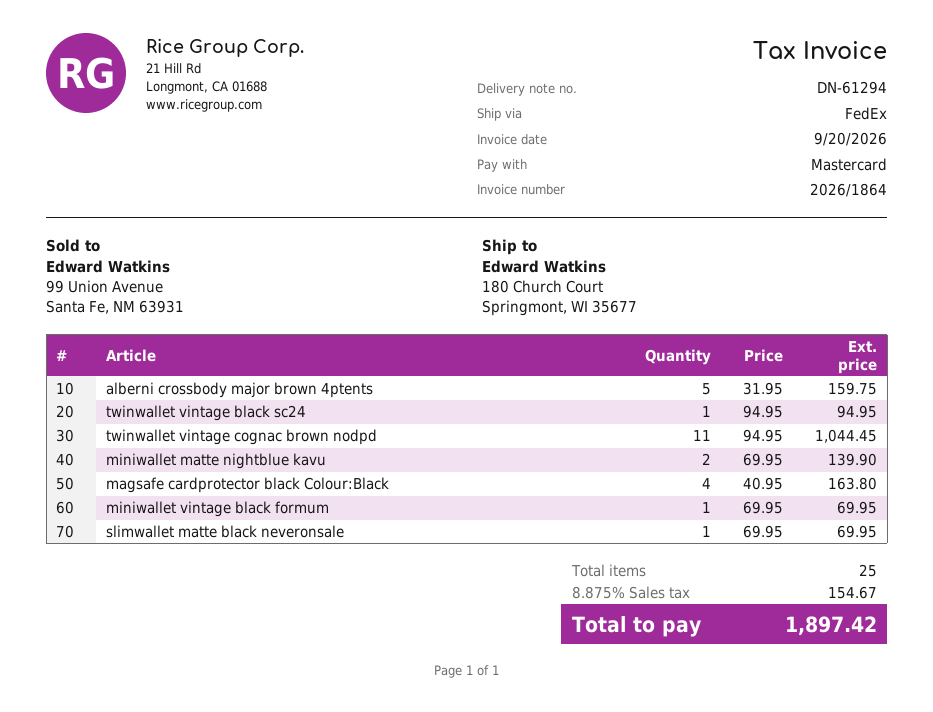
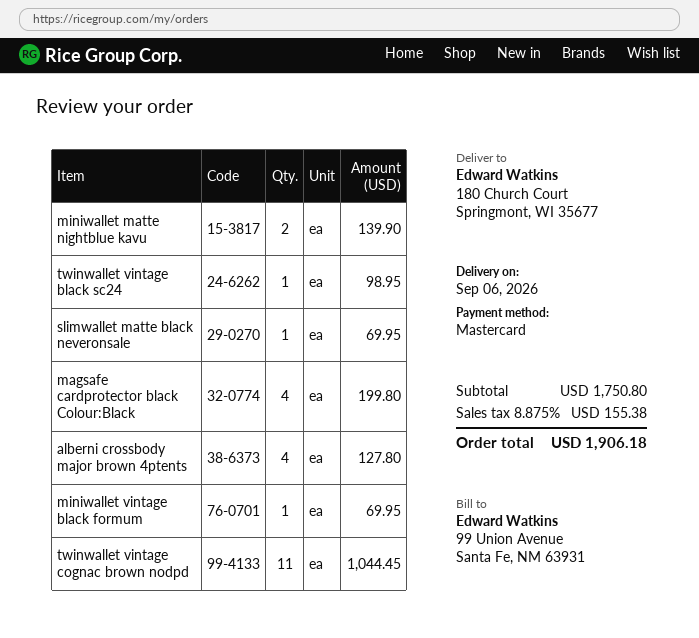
alberni crossbody major brown 4ptents: 5 for 159.75 -> 4 for 127.80
twinwallet vintage black sc24: 1 for 94.95 -> 1 for 98.95
magsafe cardprotector black Colour:Black: 4 for 163.80 -> 4 for 199.80
tax: 8.875% = 154.67 -> 8.875% = 155.38
total: 1897.42 -> 1906.18

